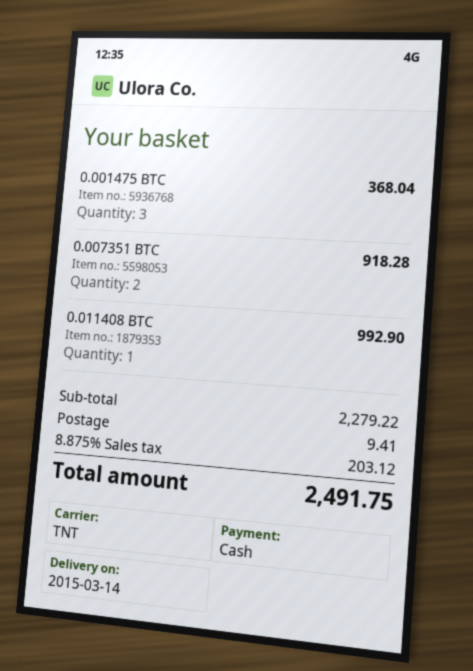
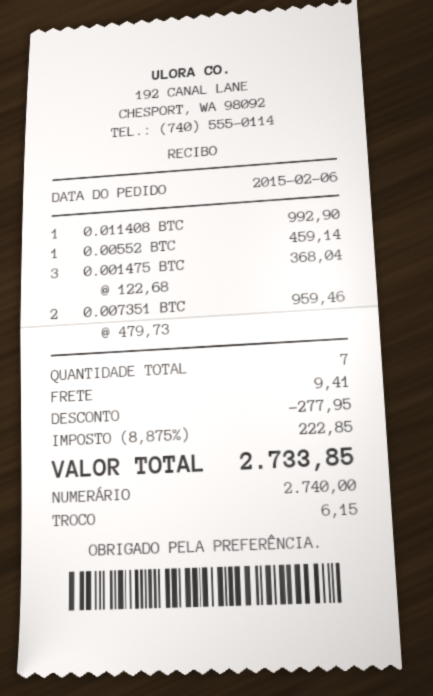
0.007351 BTC: 2 for 918.28 -> 2 for 959.46
0.00552 BTC: none -> 1 for 459.14
discount: none -> 277.95
tax: 8.875% = 203.12 -> 8.875% = 222.85
total: 2491.75 -> 2733.85

